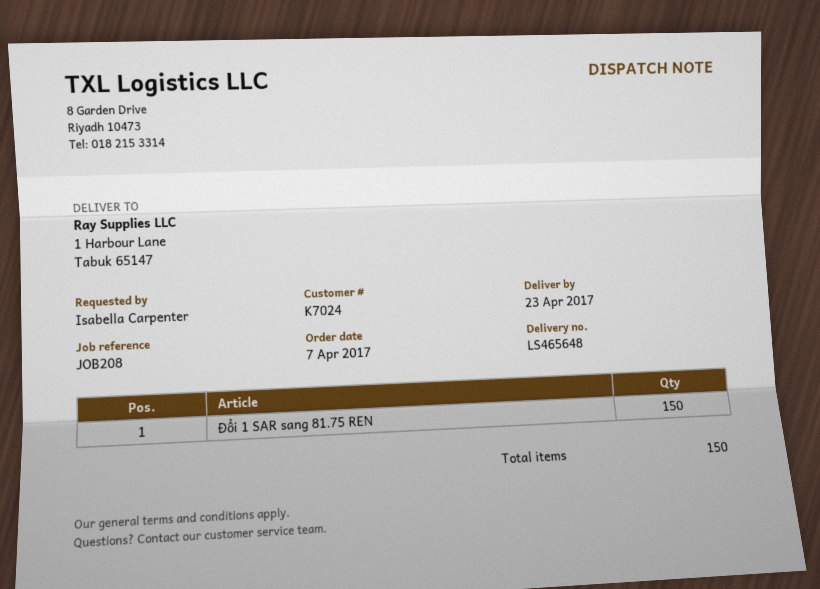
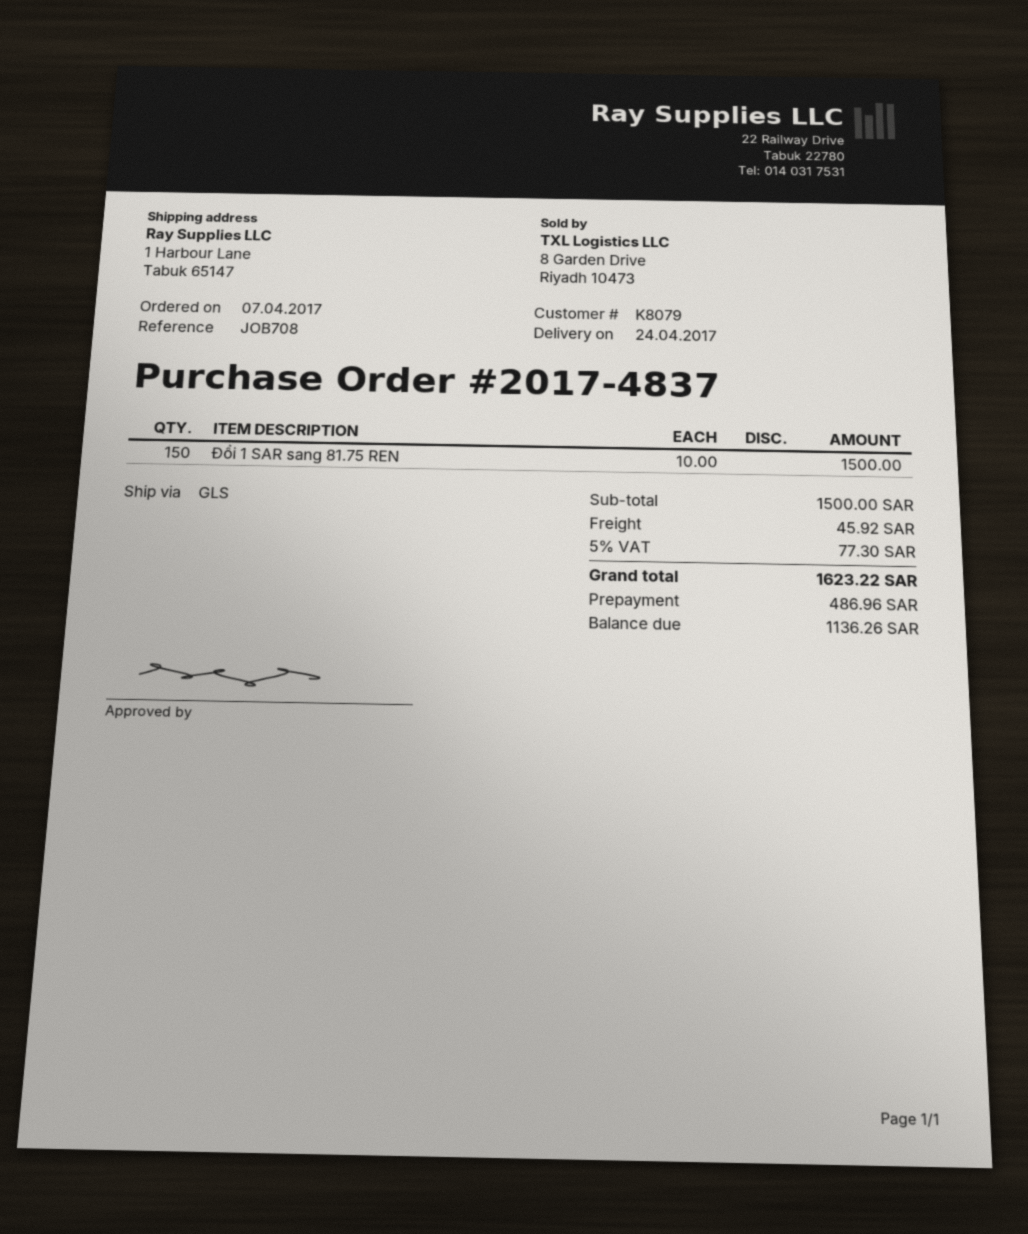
delivery date: 2017-04-23 -> 2017-04-24
customer number: K7024 -> K8079
reference: JOB208 -> JOB708

